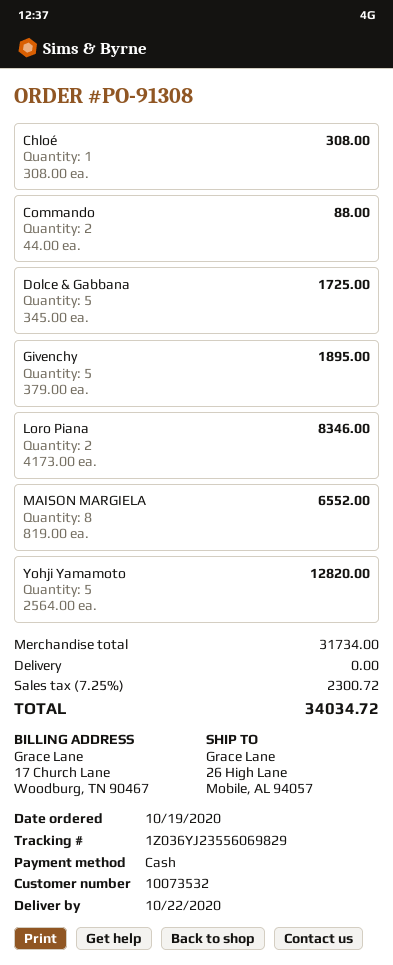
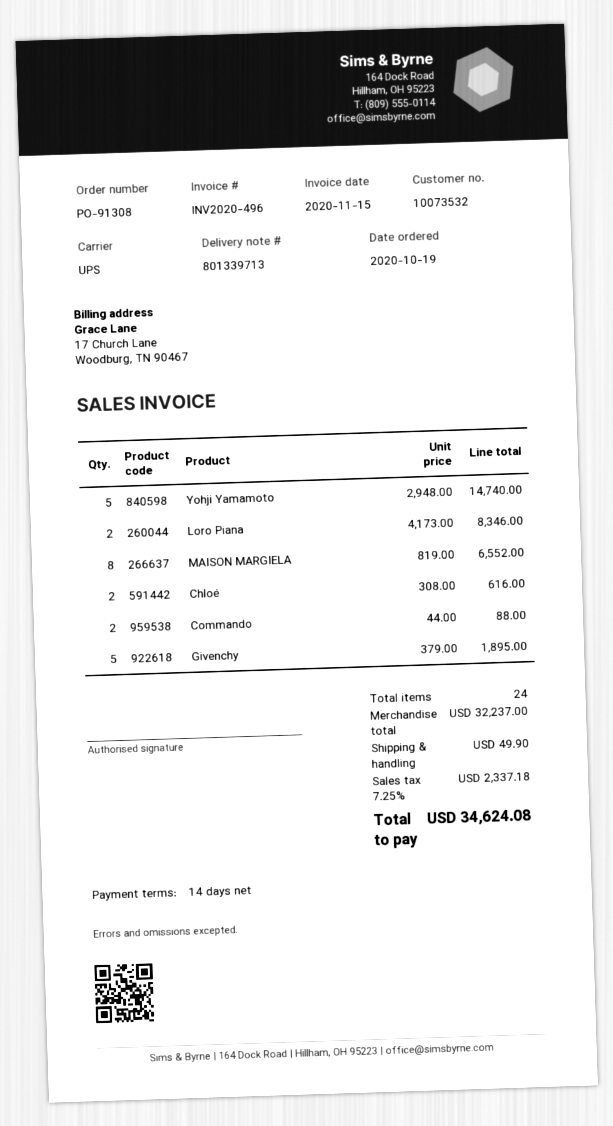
Chloé: 1 x 308.00 = 308.00 -> 2 x 308.00 = 616.00
Dolce & Gabbana: 5 x 345.00 = 1725.00 -> none
Yohji Yamamoto: 5 x 2564.00 = 12820.00 -> 5 x 2948.00 = 14740.00
subtotal: 31734.00 -> 32237.00
shipping: 0.00 -> 49.90
tax: 7.25% = 2300.72 -> 7.25% = 2337.18
total: 34034.72 -> 34624.08

